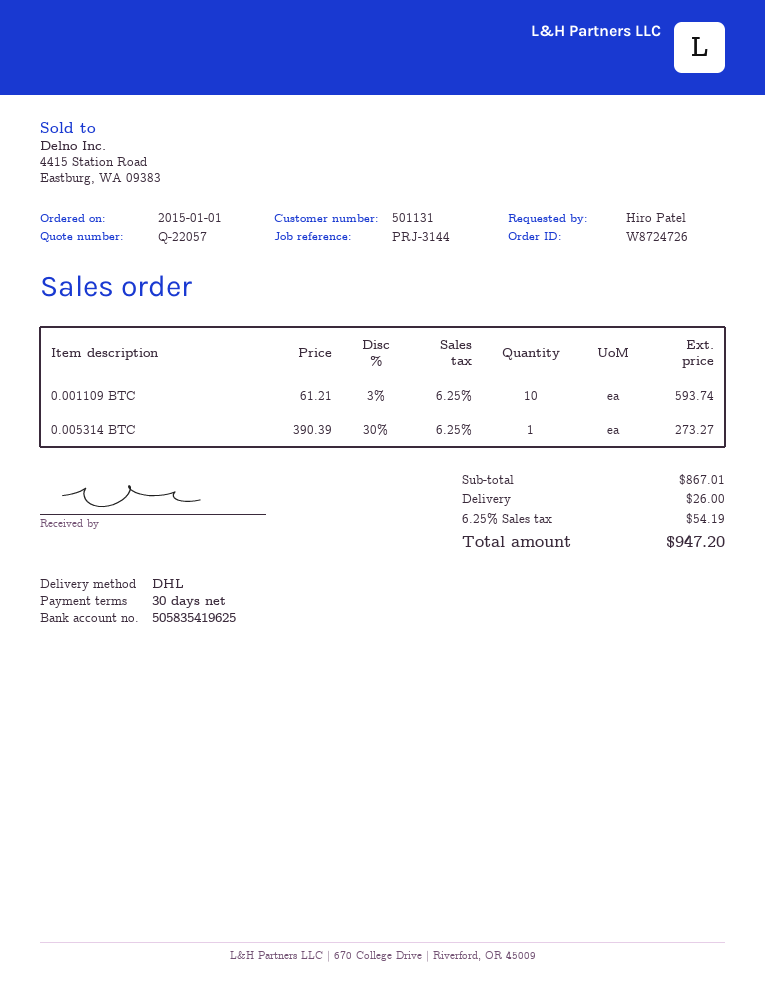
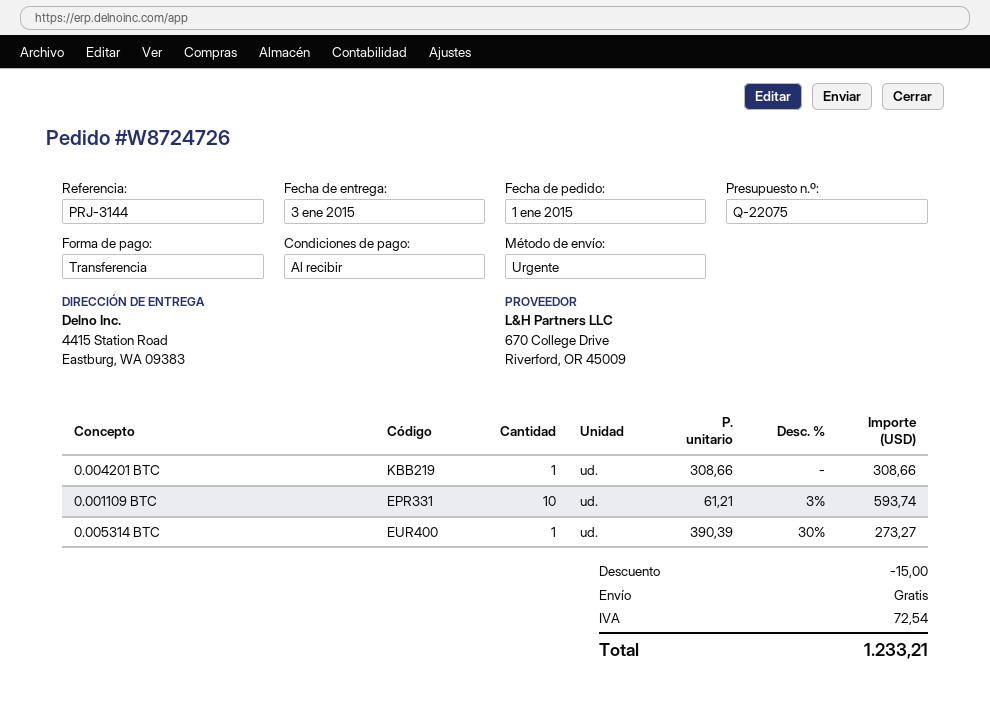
quote number: Q-22057 -> Q-22075
payment terms: 30 days -> on receipt
shipping method: DHL -> express
0.004201 BTC: none -> 1 x 308.66 = 308.66
discount: none -> 15.00
shipping: 26.00 -> 0.00
tax: 54.19 -> 72.54
total: 947.20 -> 1233.21

